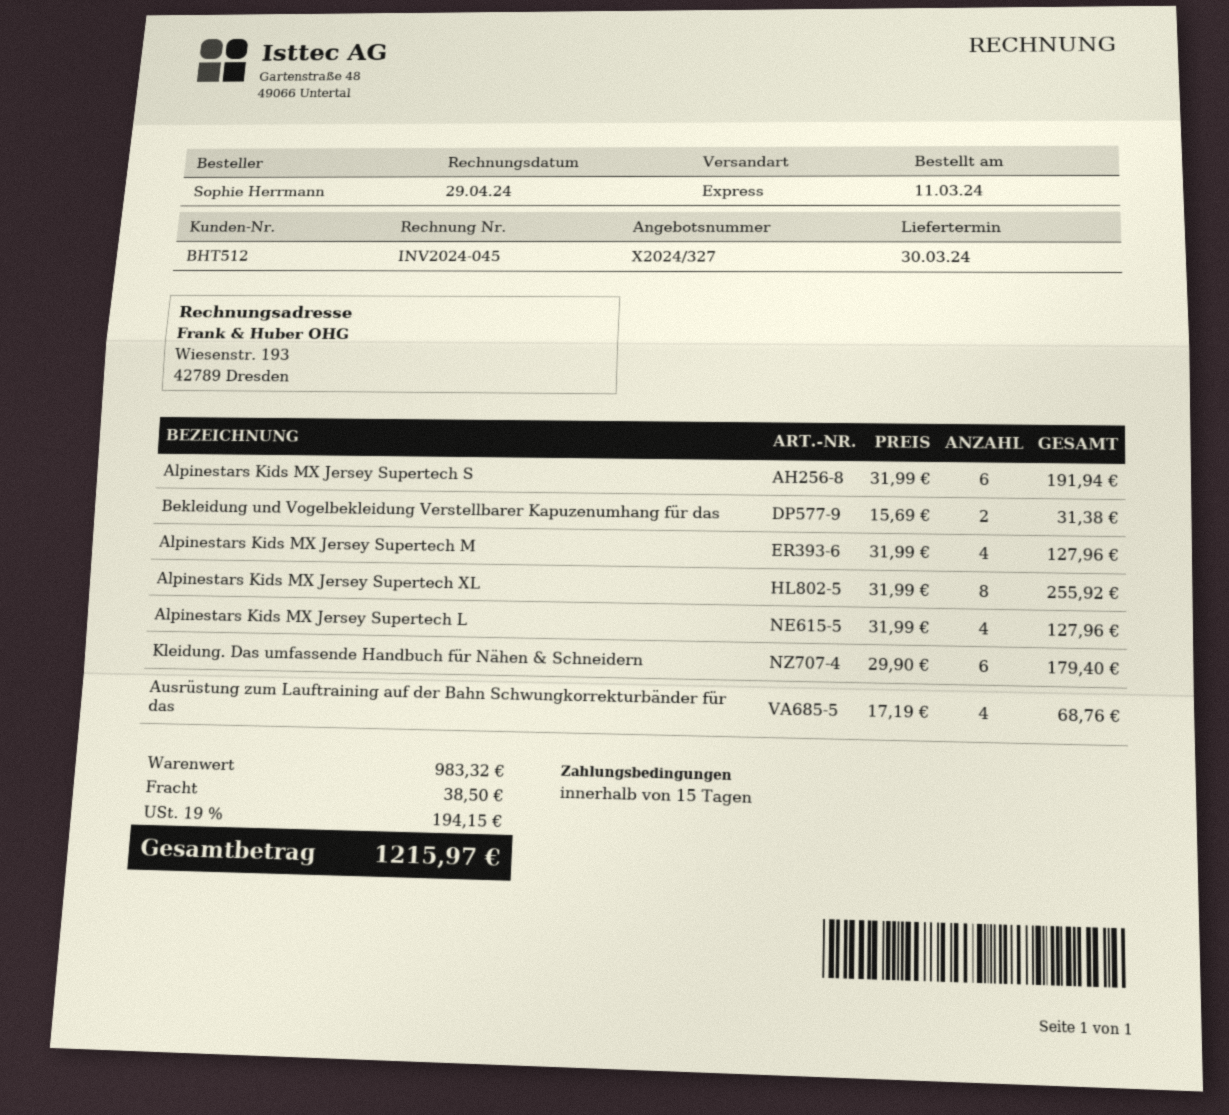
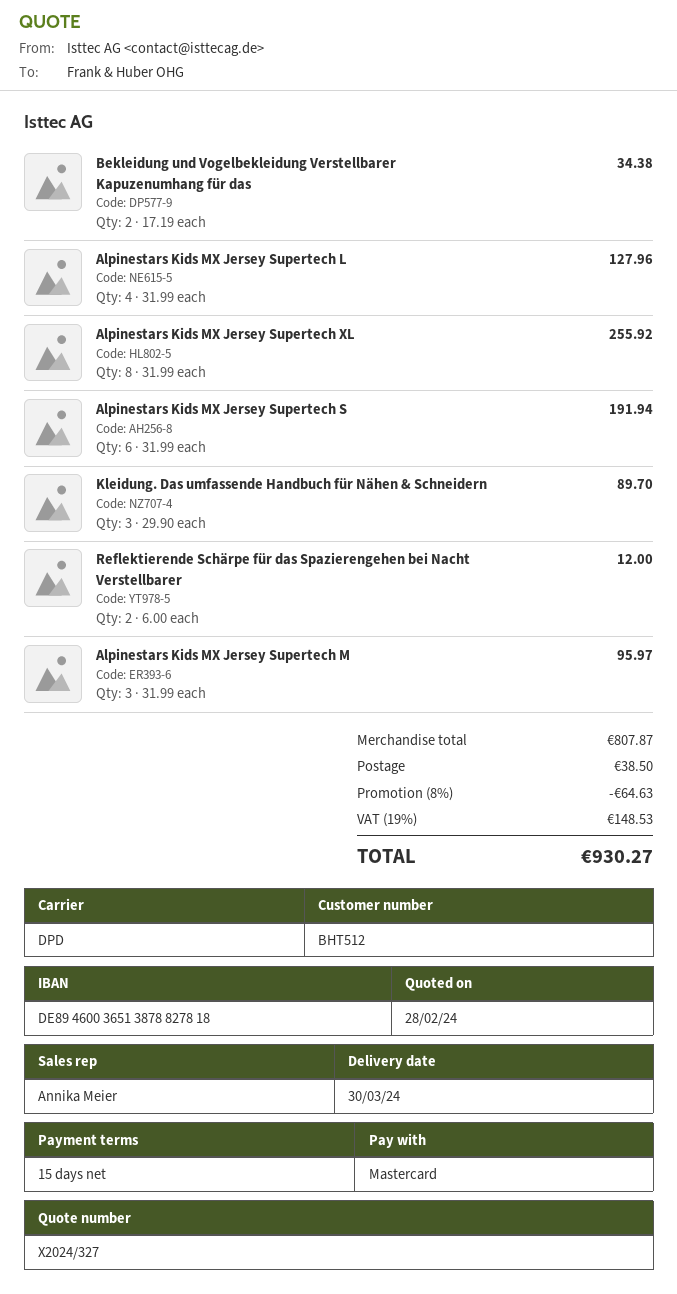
shipping method: express -> DPD
Bekleidung und Vogelbekleidung Verstellbarer Kapuzenumhang für das: 2 x 15.69 = 31.38 -> 2 x 17.19 = 34.38
Alpinestars Kids MX Jersey Supertech M: 4 x 31.99 = 127.96 -> 3 x 31.99 = 95.97
Kleidung. Das umfassende Handbuch für Nähen & Schneidern: 6 x 29.90 = 179.40 -> 3 x 29.90 = 89.70
Ausrüstung zum Lauftraining auf der Bahn Schwungkorrekturbänder für das: 4 x 17.19 = 68.76 -> none
Reflektierende Schärpe für das Spazierengehen bei Nacht Verstellbarer: none -> 2 x 6.00 = 12.00
subtotal: 983.32 -> 807.87
discount: none -> 8% = 64.63
tax: 19% = 194.15 -> 19% = 148.53
total: 1215.97 -> 930.27

